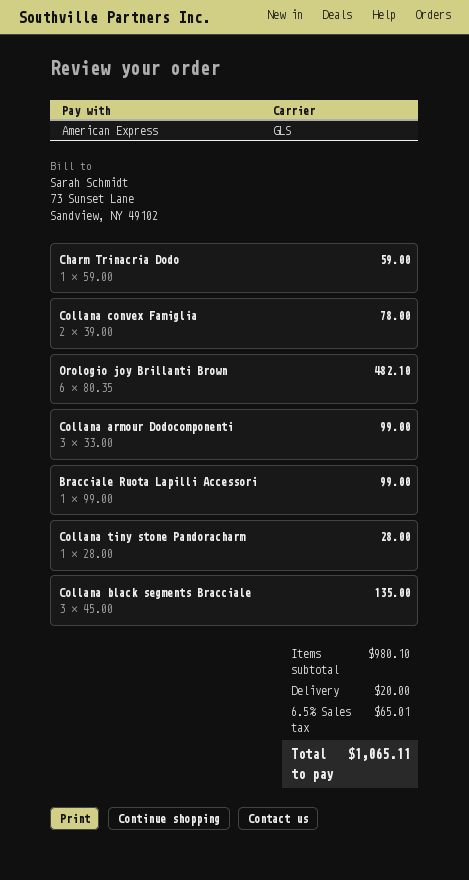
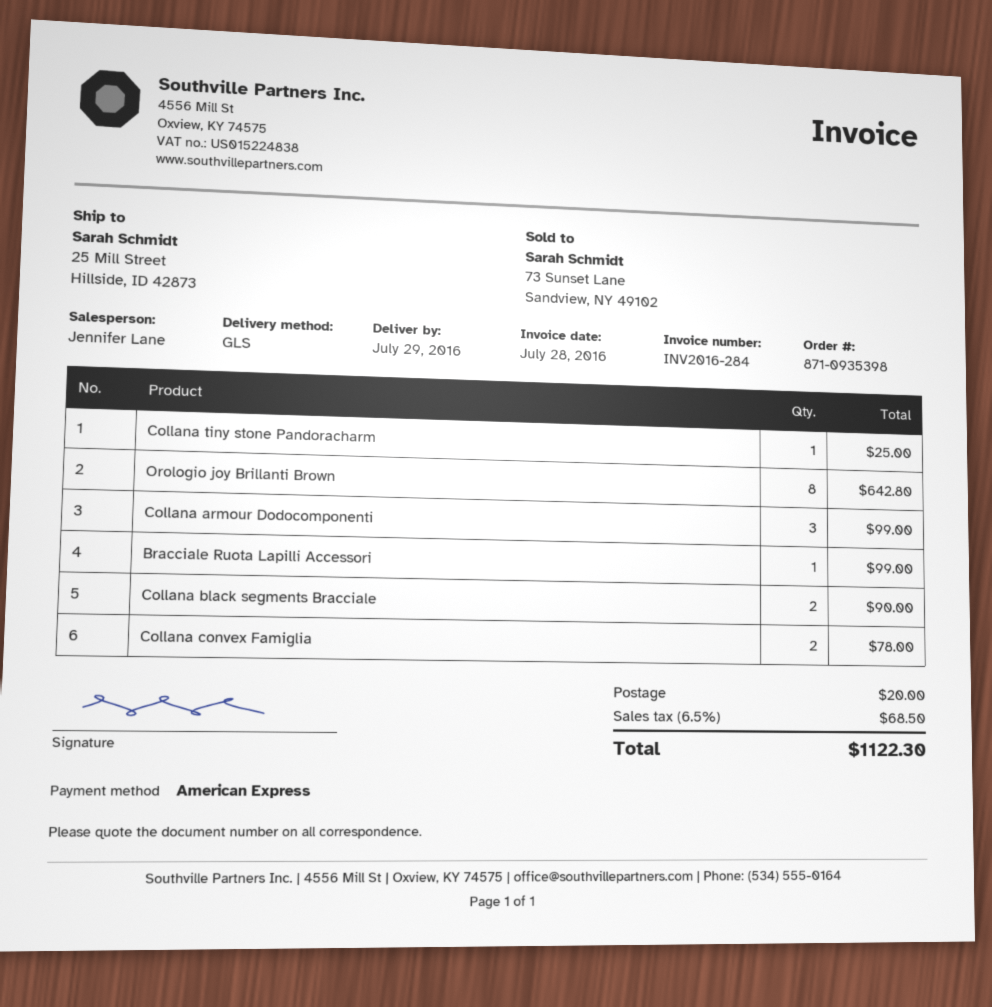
Charm Trinacria Dodo: 1 for 59.00 -> none
Orologio joy Brillanti Brown: 6 for 482.10 -> 8 for 642.80
Collana tiny stone Pandoracharm: 1 for 28.00 -> 1 for 25.00
Collana black segments Bracciale: 3 for 135.00 -> 2 for 90.00
tax: 6.5% = 65.01 -> 6.5% = 68.50
total: 1065.11 -> 1122.30

